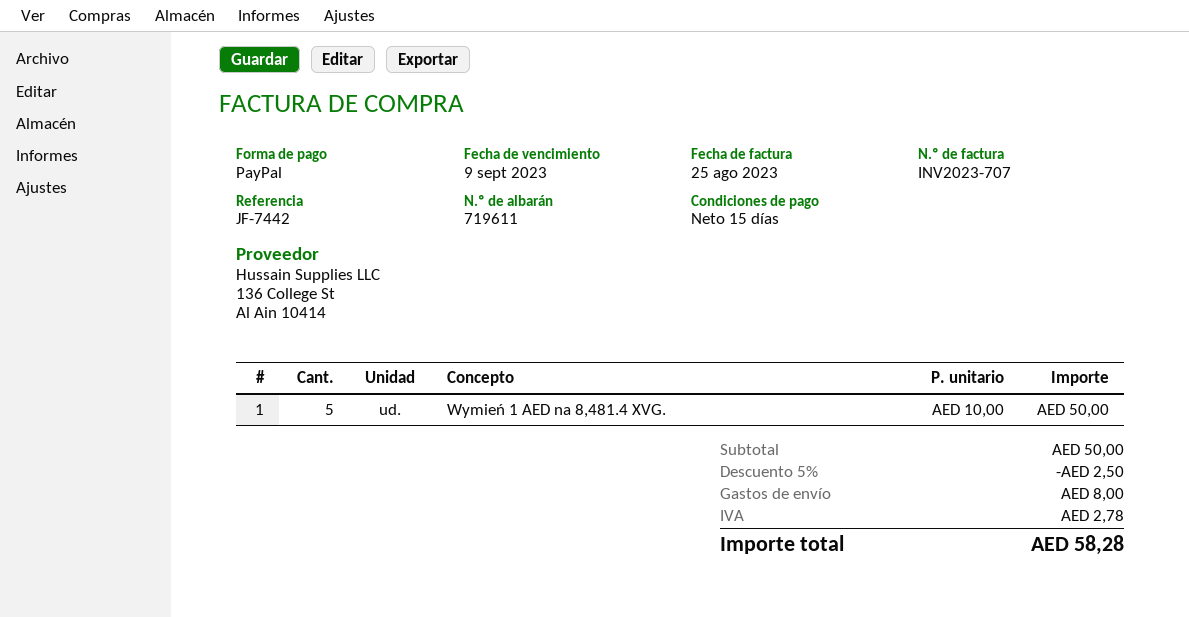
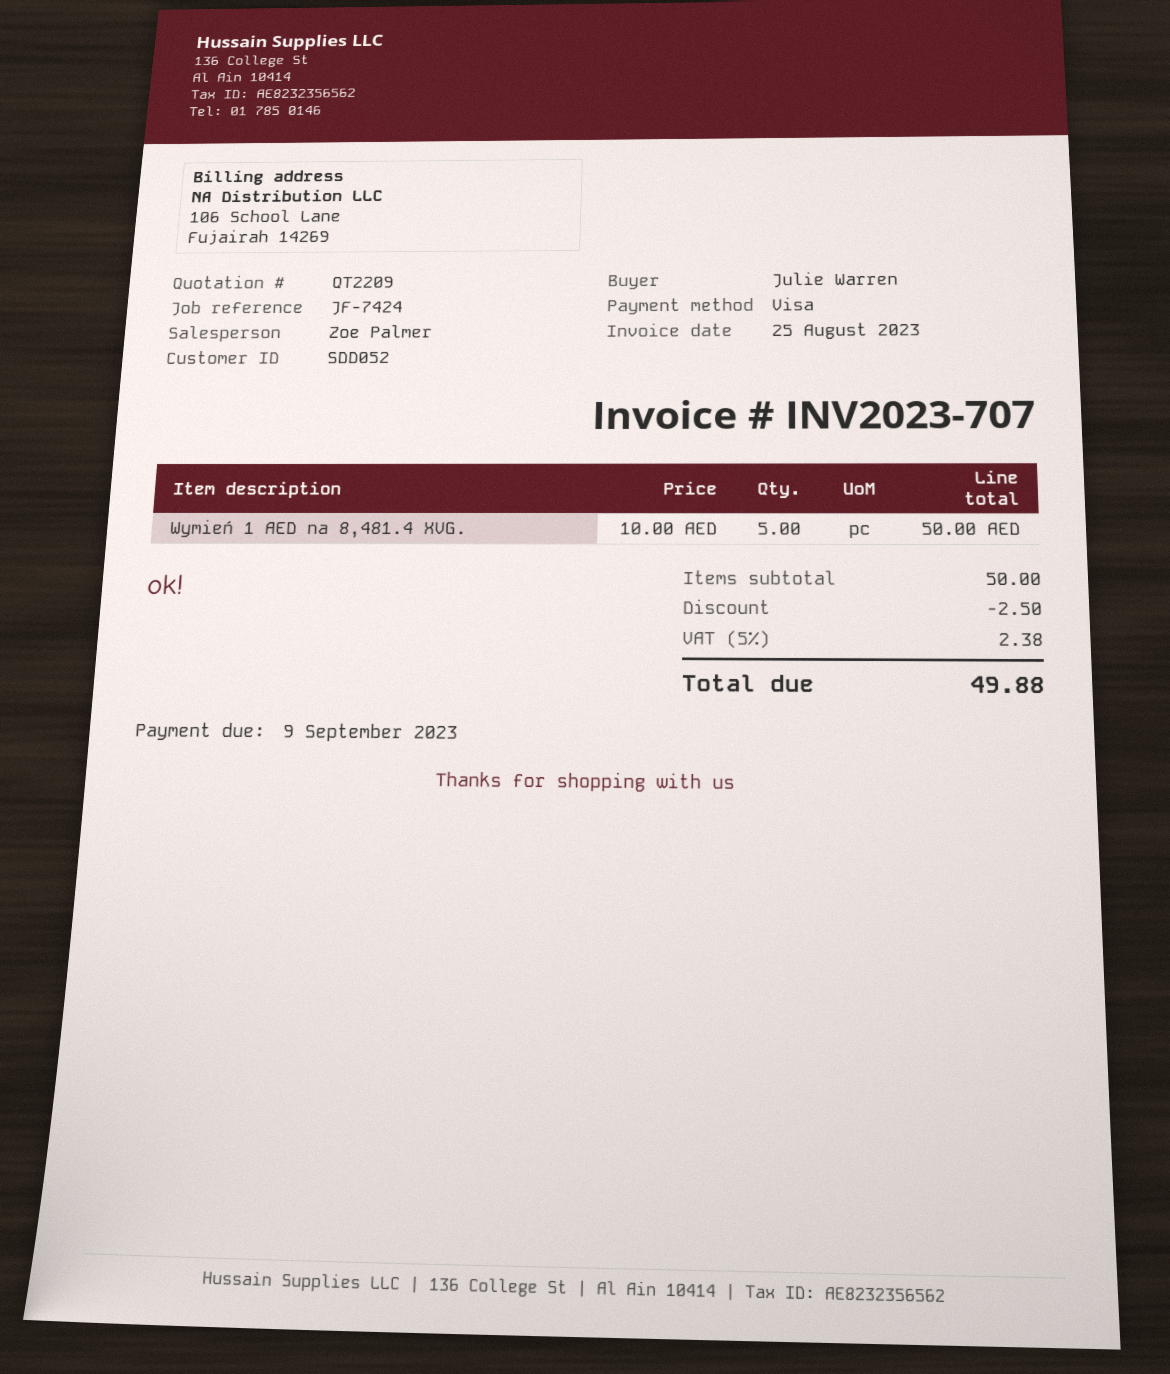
reference: JF-7442 -> JF-7424
payment method: PayPal -> Visa
shipping: 8.00 -> none
tax: 2.78 -> 2.38
total: 58.28 -> 49.88

